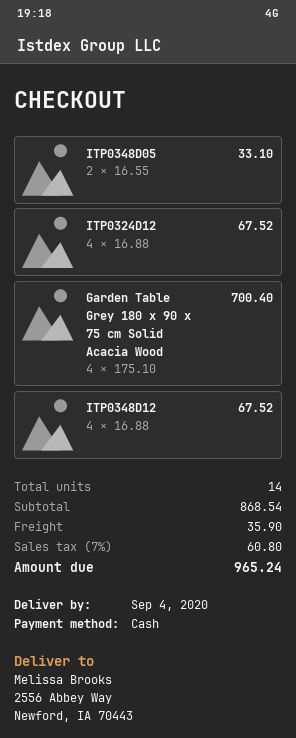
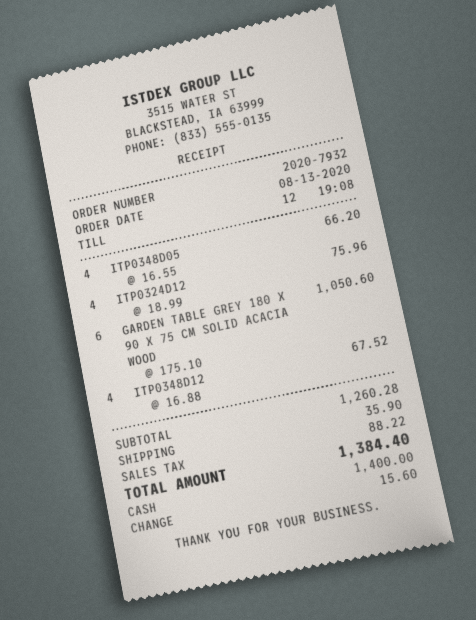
ITP0348D05: 2 x 16.55 = 33.10 -> 4 x 16.55 = 66.20
ITP0324D12: 4 x 16.88 = 67.52 -> 4 x 18.99 = 75.96
Garden Table Grey 180 x 90 x 75 cm Solid Acacia Wood: 4 x 175.10 = 700.40 -> 6 x 175.10 = 1050.60
subtotal: 868.54 -> 1260.28
tax: 60.80 -> 88.22
total: 965.24 -> 1384.40

